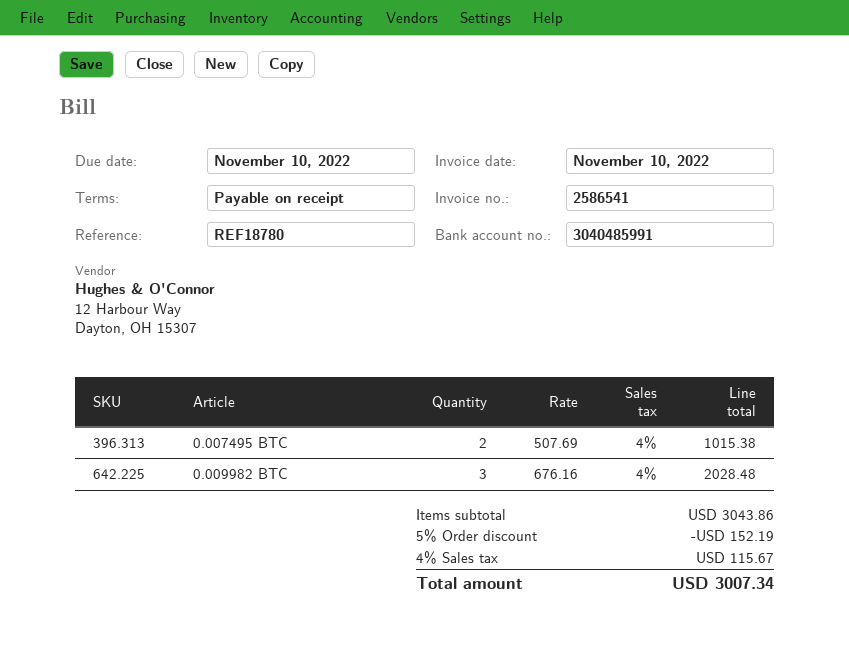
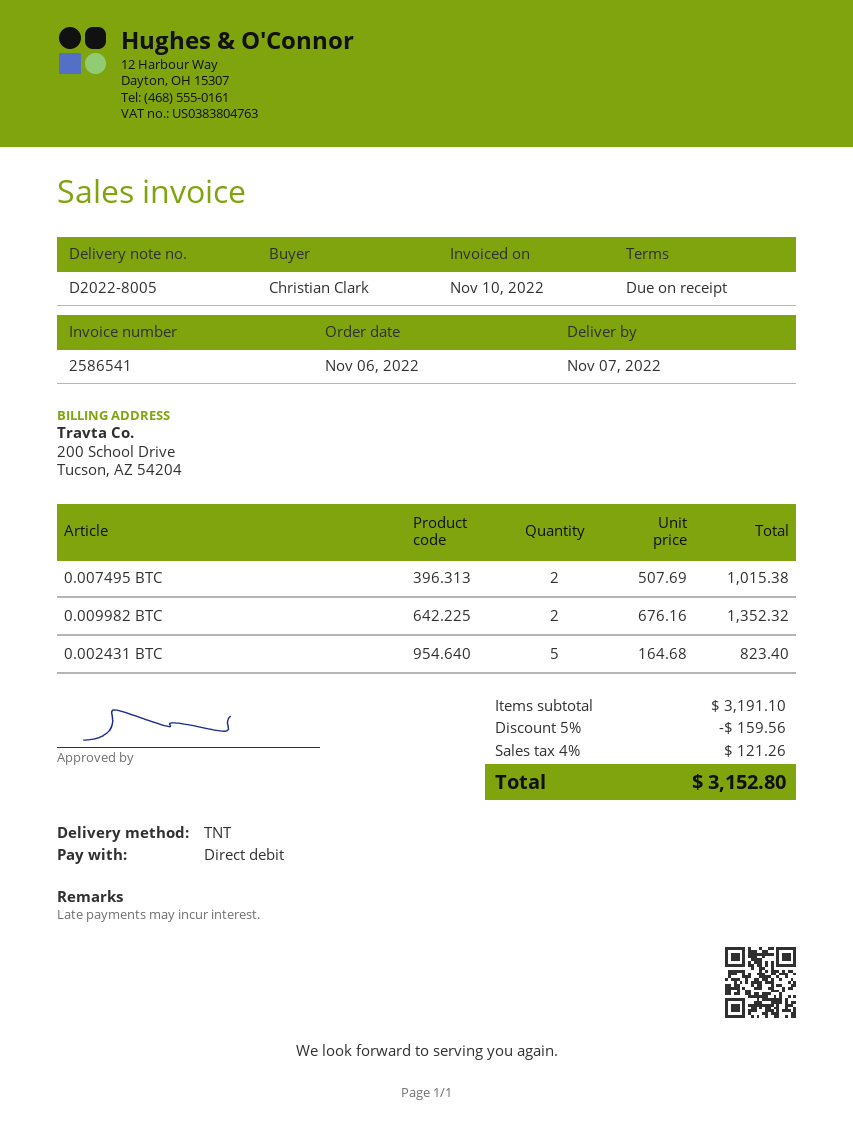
0.009982 BTC: 3 x 676.16 = 2028.48 -> 2 x 676.16 = 1352.32
0.002431 BTC: none -> 5 x 164.68 = 823.40
subtotal: 3043.86 -> 3191.10
discount: 5% = 152.19 -> 5% = 159.56
tax: 4% = 115.67 -> 4% = 121.26
total: 3007.34 -> 3152.80

